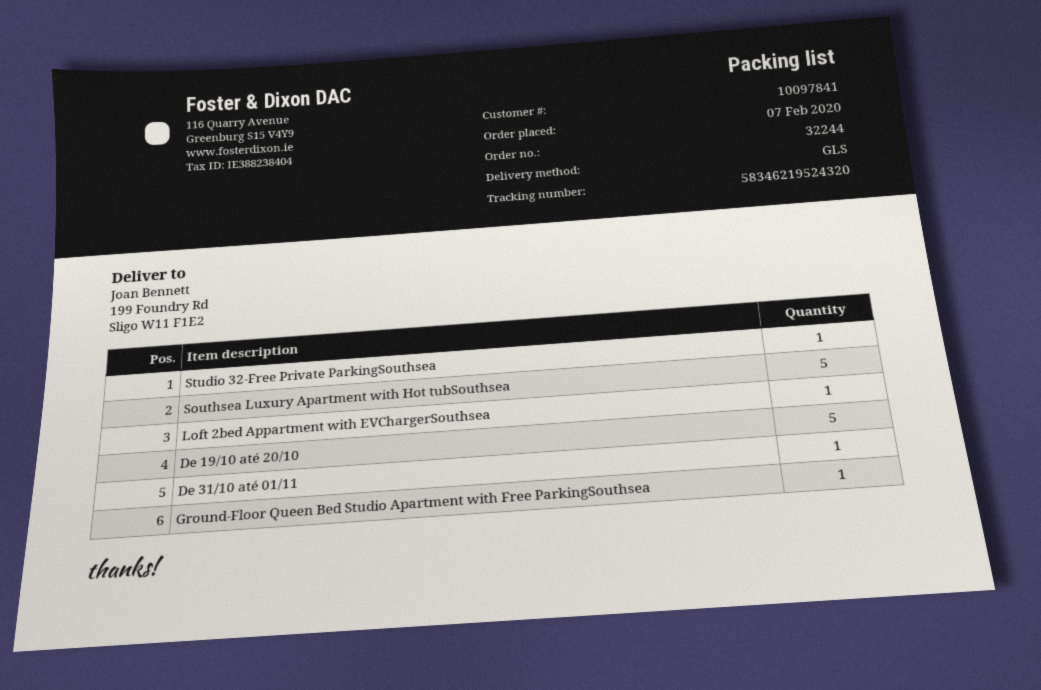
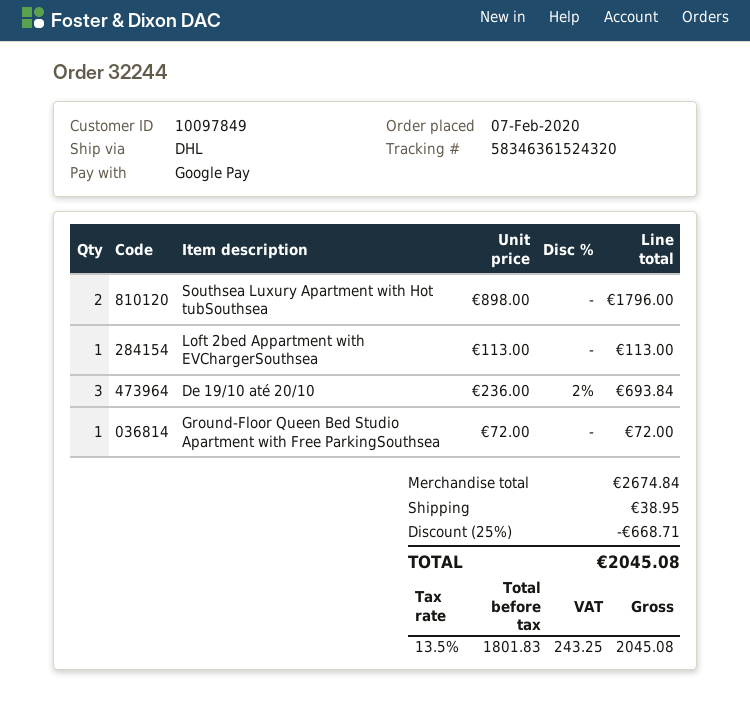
customer number: 10097841 -> 10097849
shipping method: GLS -> DHL
tracking number: 58346219524320 -> 58346361524320
Studio 32-Free Private ParkingSouthsea: 1 -> none
Southsea Luxury Apartment with Hot tubSouthsea: 5 -> 2
De 19/10 até 20/10: 5 -> 3
De 31/10 até 01/11: 1 -> none

